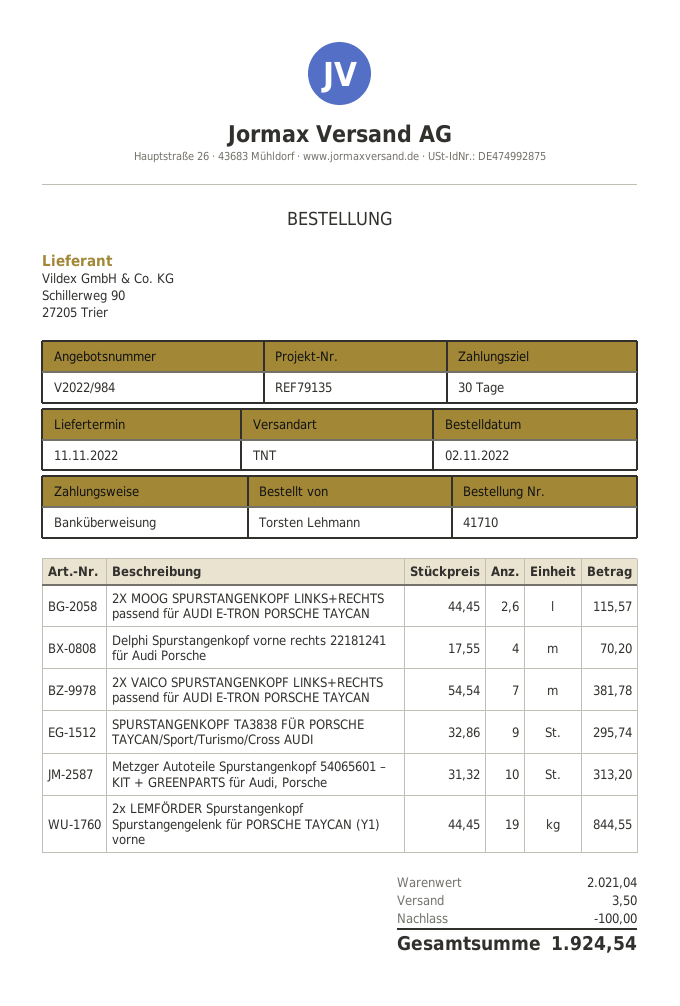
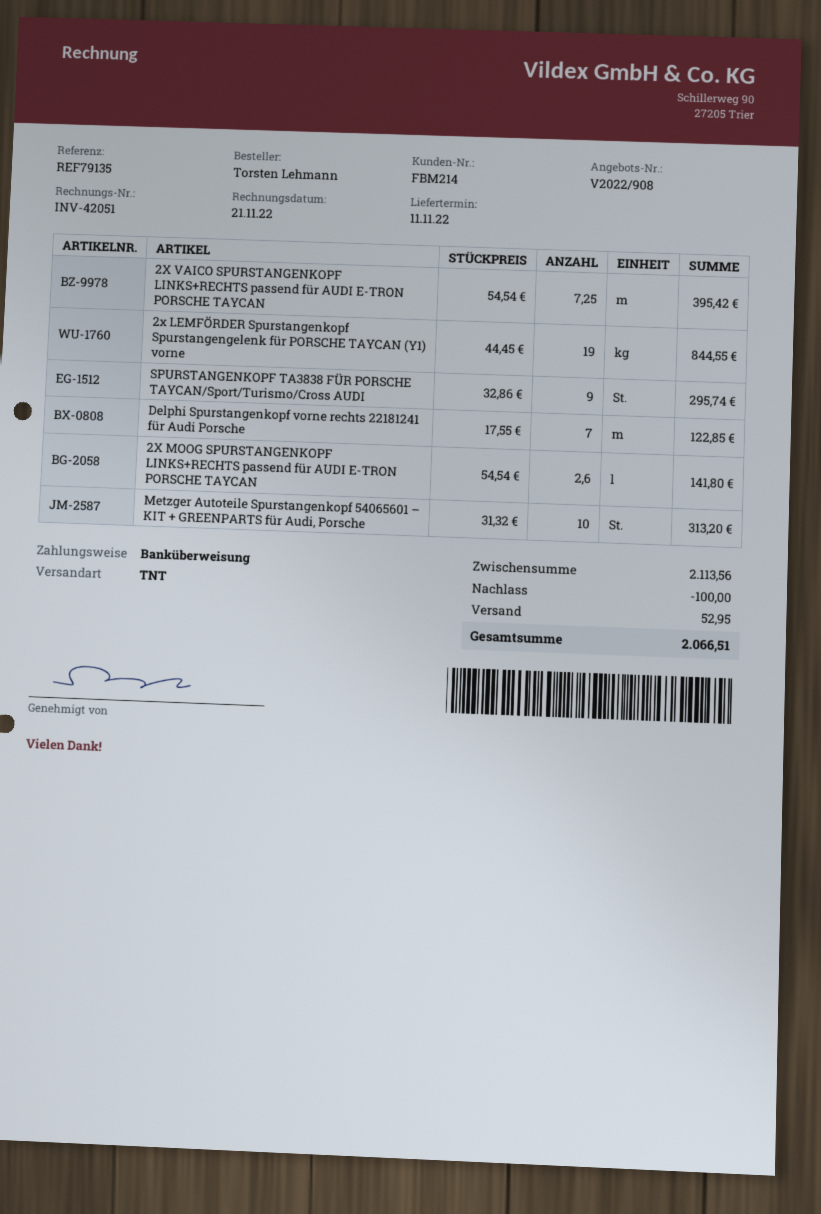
quote number: V2022/984 -> V2022/908
2X MOOG SPURSTANGENKOPF LINKS+RECHTS passend für AUDI E-TRON PORSCHE TAYCAN: 2.6 x 44.45 = 115.57 -> 2.6 x 54.54 = 141.80
Delphi Spurstangenkopf vorne rechts 22181241 für Audi Porsche: 4 x 17.55 = 70.20 -> 7 x 17.55 = 122.85
2X VAICO SPURSTANGENKOPF LINKS+RECHTS passend für AUDI E-TRON PORSCHE TAYCAN: 7 x 54.54 = 381.78 -> 7.25 x 54.54 = 395.42
subtotal: 2021.04 -> 2113.56
shipping: 3.50 -> 52.95
total: 1924.54 -> 2066.51

